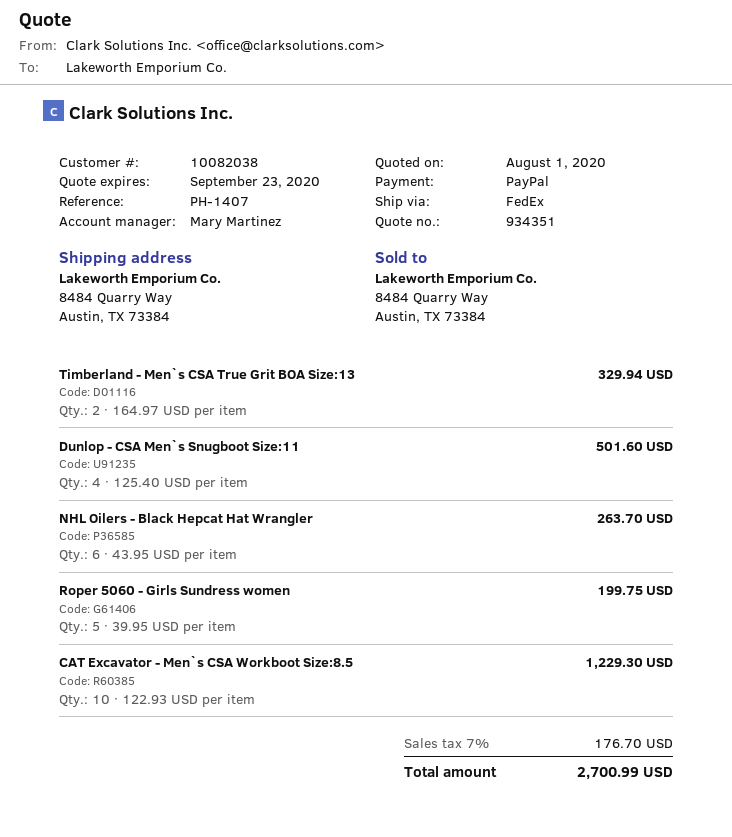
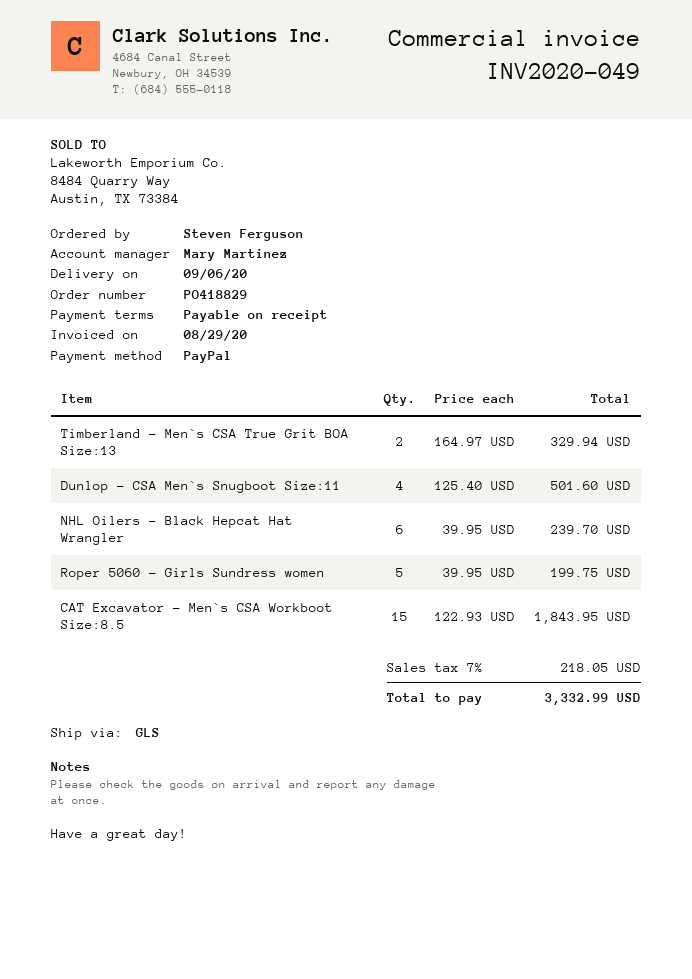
shipping method: FedEx -> GLS
NHL Oilers - Black Hepcat Hat Wrangler: 6 x 43.95 = 263.70 -> 6 x 39.95 = 239.70
CAT Excavator - Men`s CSA Workboot Size:8.5: 10 x 122.93 = 1229.30 -> 15 x 122.93 = 1843.95
tax: 7% = 176.70 -> 7% = 218.05
total: 2700.99 -> 3332.99

